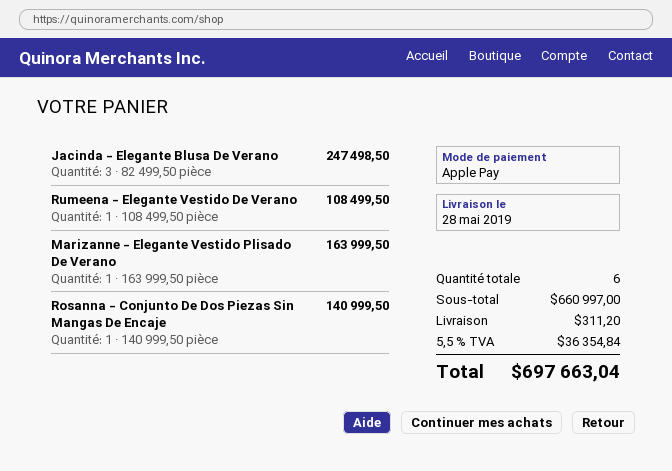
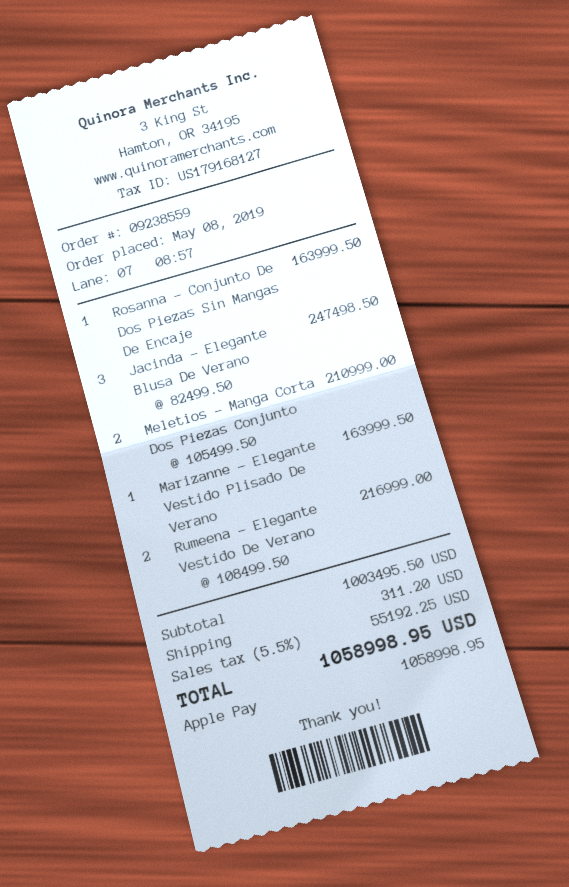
Rumeena - Elegante Vestido De Verano: 1 x 108499.50 = 108499.50 -> 2 x 108499.50 = 216999.00
Rosanna - Conjunto De Dos Piezas Sin Mangas De Encaje: 1 x 140999.50 = 140999.50 -> 1 x 163999.50 = 163999.50
Meletios - Manga Corta Dos Piezas Conjunto: none -> 2 x 105499.50 = 210999.00
subtotal: 660997.00 -> 1003495.50
tax: 5.5% = 36354.84 -> 5.5% = 55192.25
total: 697663.04 -> 1058998.95

